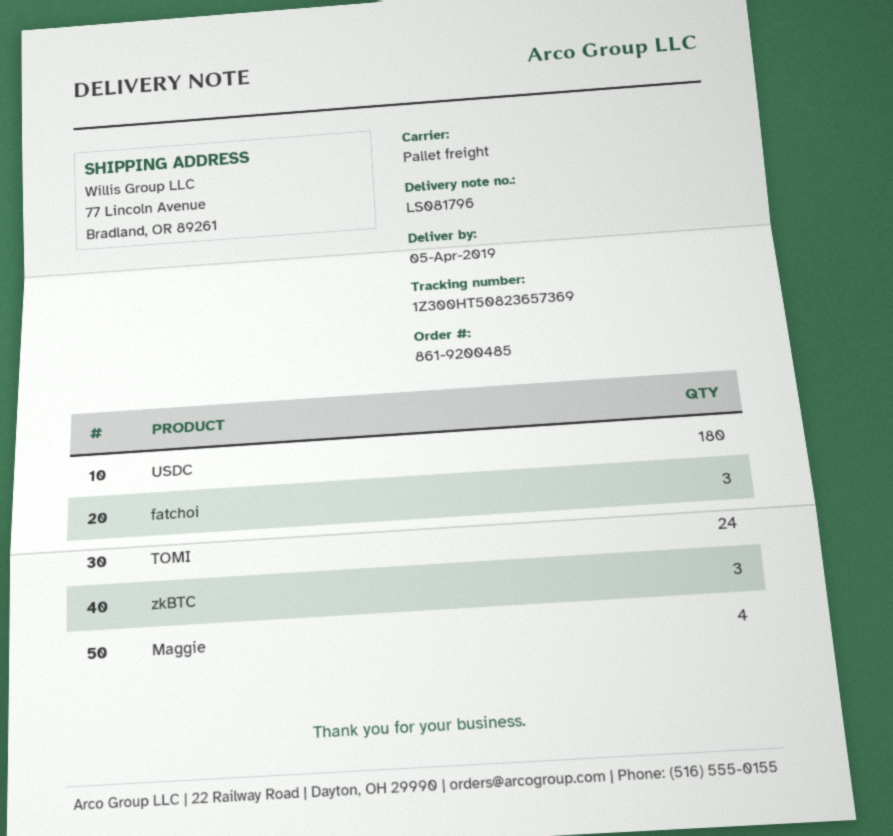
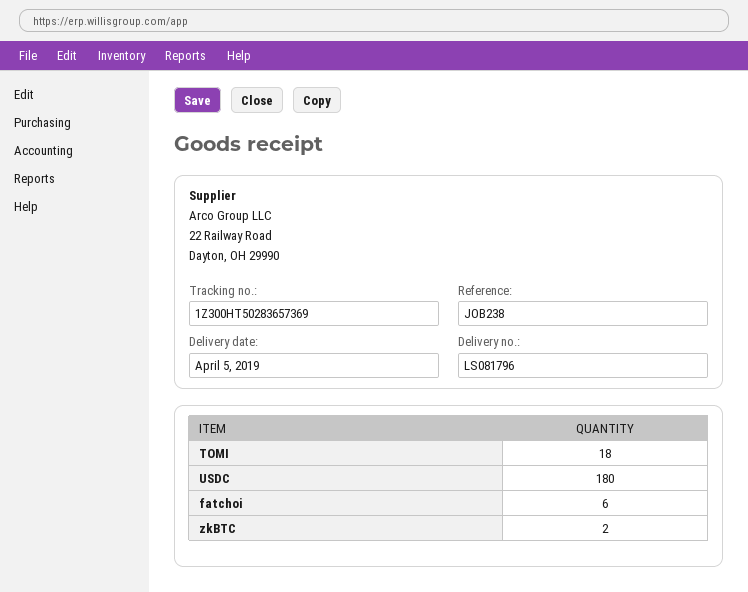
tracking number: 1Z300HT50823657369 -> 1Z300HT50283657369
fatchoi: 3 -> 6
TOMI: 24 -> 18
zkBTC: 3 -> 2
Maggie: 4 -> none

